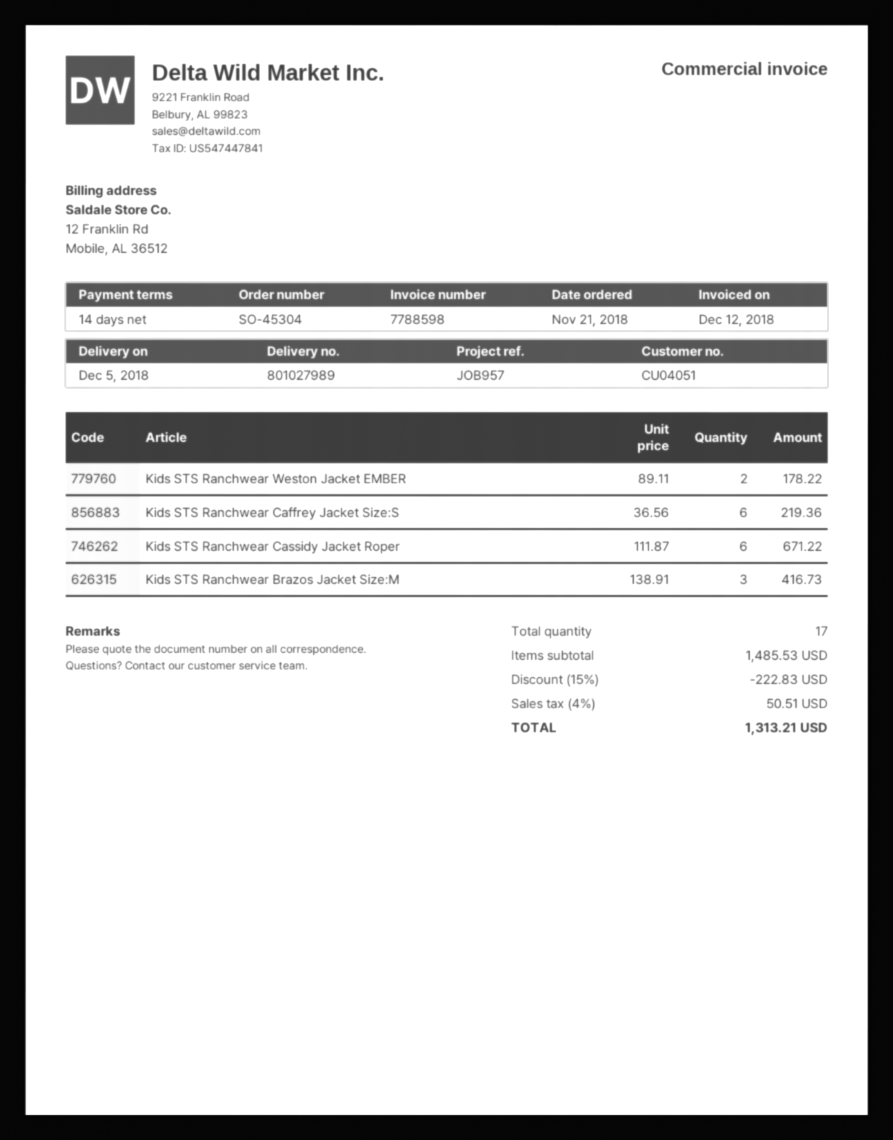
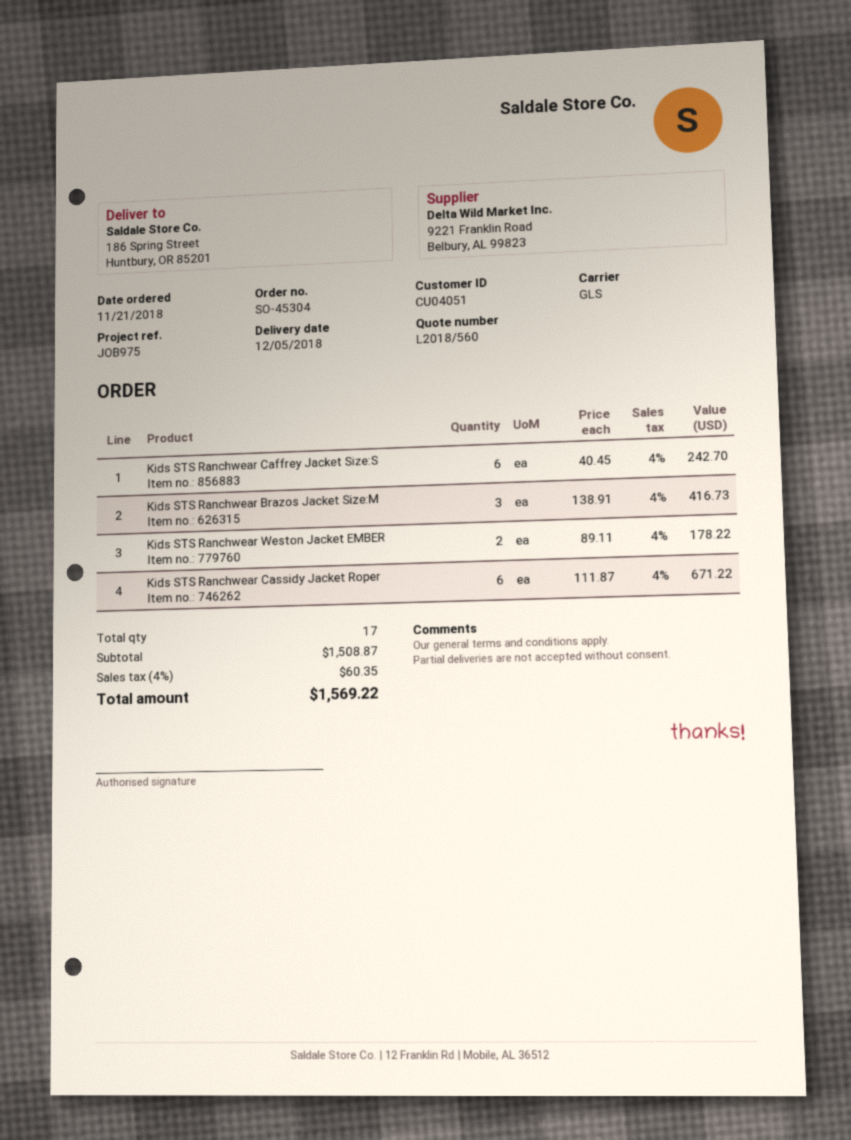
reference: JOB957 -> JOB975
Kids STS Ranchwear Caffrey Jacket Size:S: 6 x 36.56 = 219.36 -> 6 x 40.45 = 242.70
subtotal: 1485.53 -> 1508.87
discount: 15% = 222.83 -> none
tax: 4% = 50.51 -> 4% = 60.35
total: 1313.21 -> 1569.22

